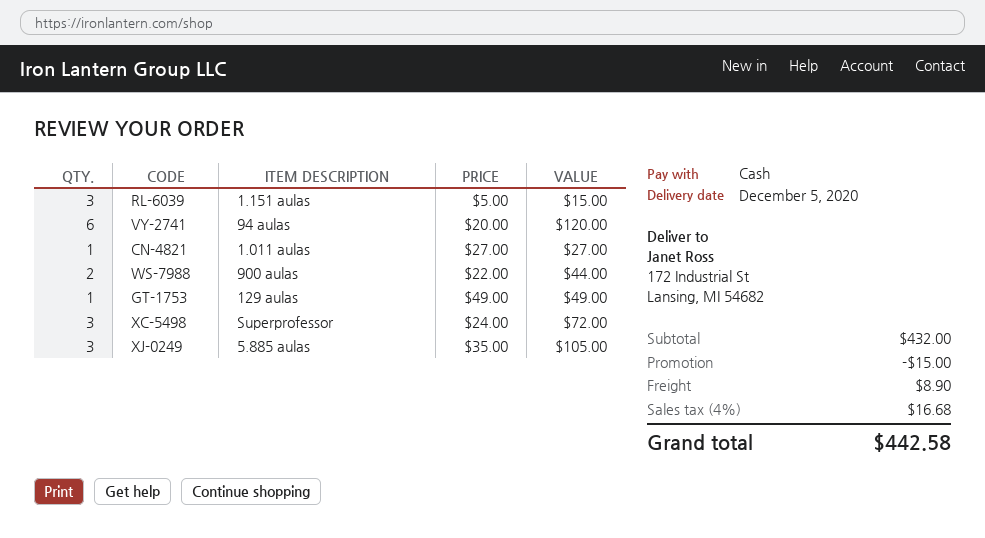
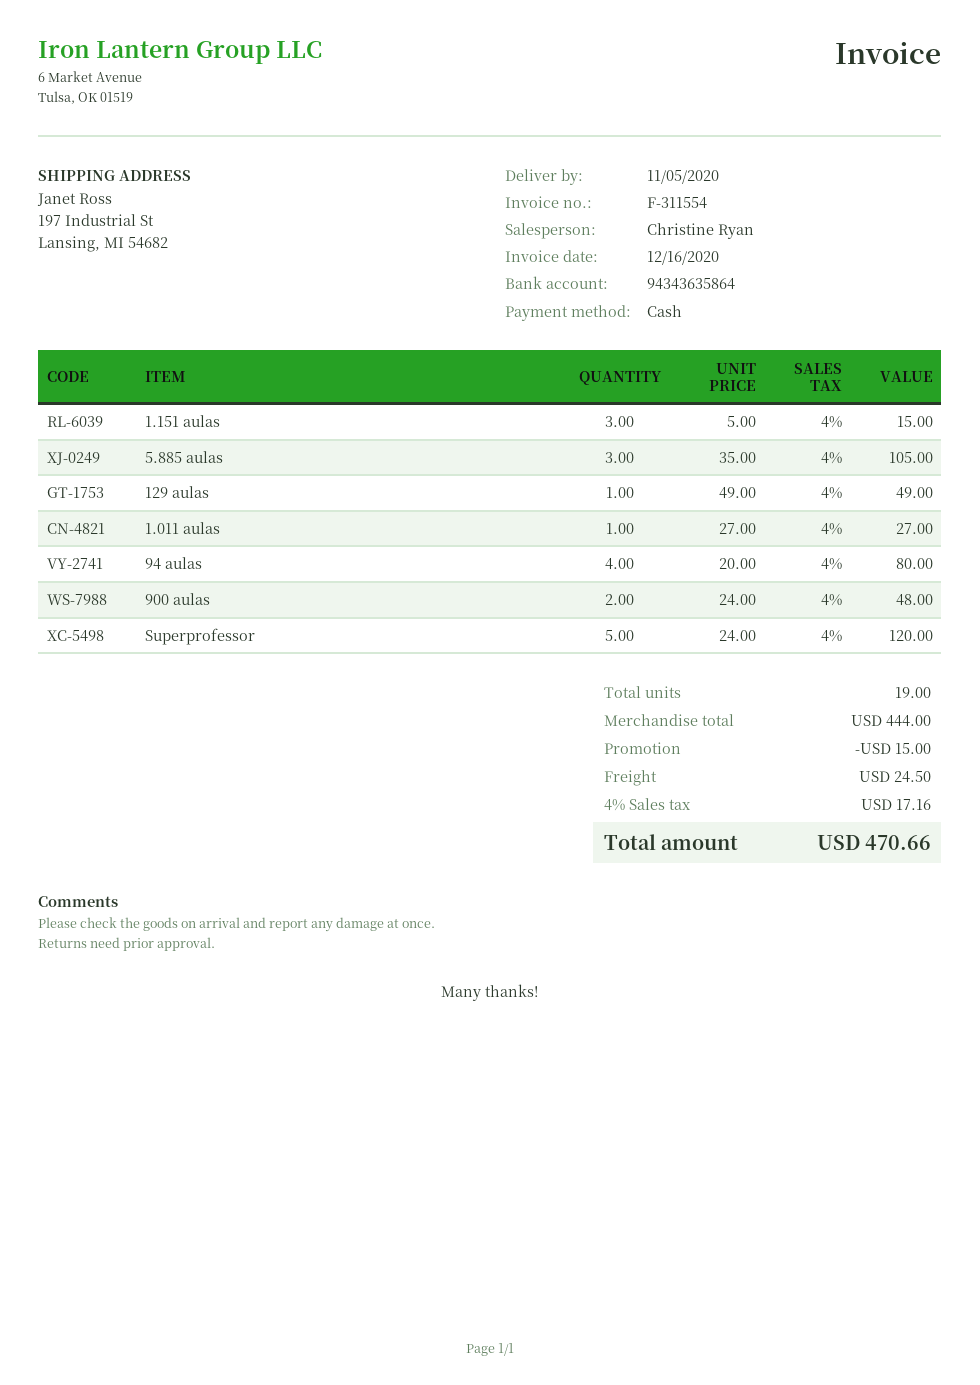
delivery date: 2020-12-05 -> 2020-11-05
ship to: 172 Industrial St, Lansing, MI 54682 -> 197 Industrial St, Lansing, MI 54682
94 aulas: 6 x 20.00 = 120.00 -> 4 x 20.00 = 80.00
900 aulas: 2 x 22.00 = 44.00 -> 2 x 24.00 = 48.00
Superprofessor: 3 x 24.00 = 72.00 -> 5 x 24.00 = 120.00
subtotal: 432.00 -> 444.00
shipping: 8.90 -> 24.50
tax: 4% = 16.68 -> 4% = 17.16
total: 442.58 -> 470.66

